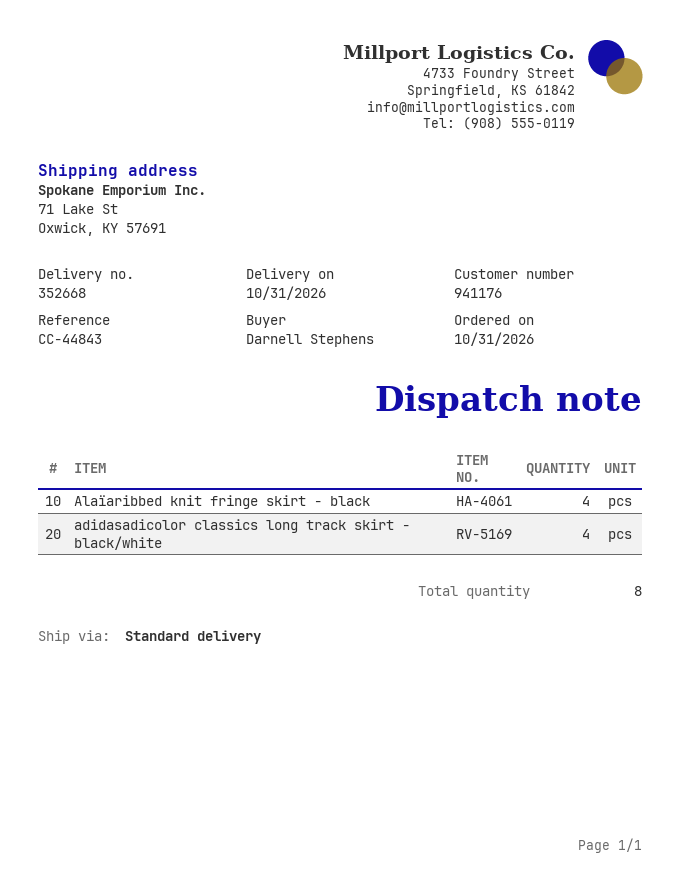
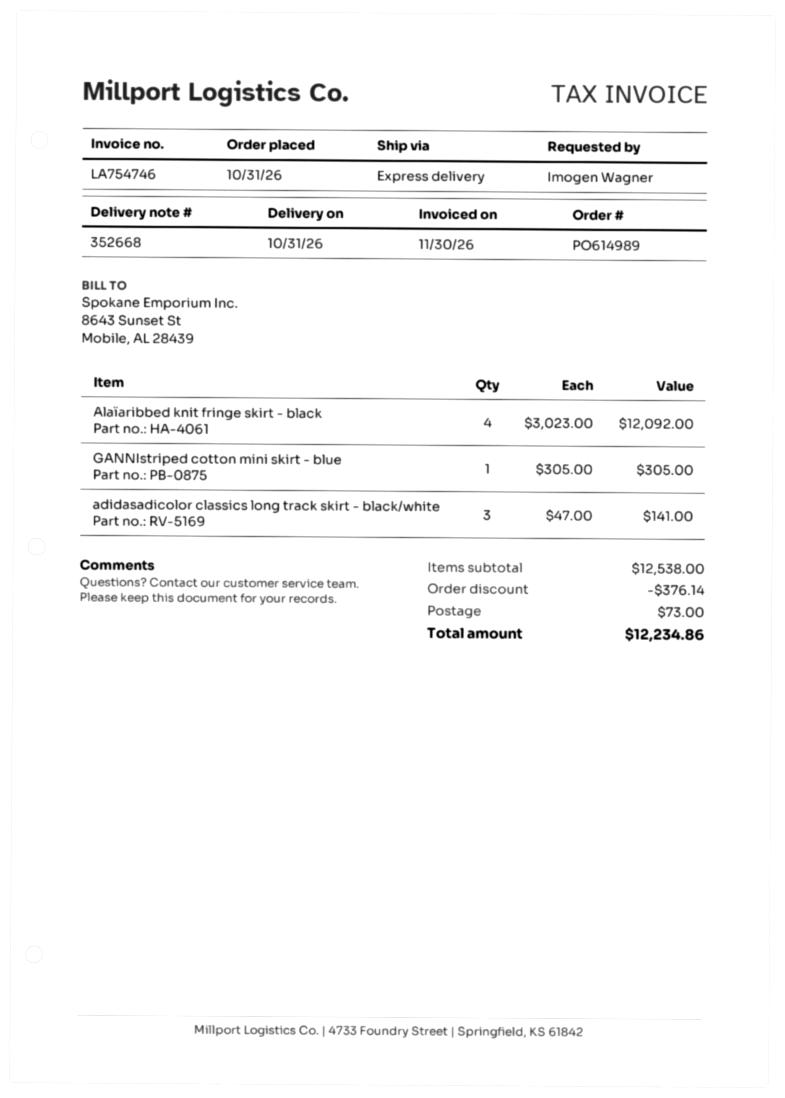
ordered by: Darnell Stephens -> Imogen Wagner
shipping method: standard -> express
adidasadicolor classics long track skirt - black/white: 4 -> 3
GANNIstriped cotton mini skirt - blue: none -> 1

